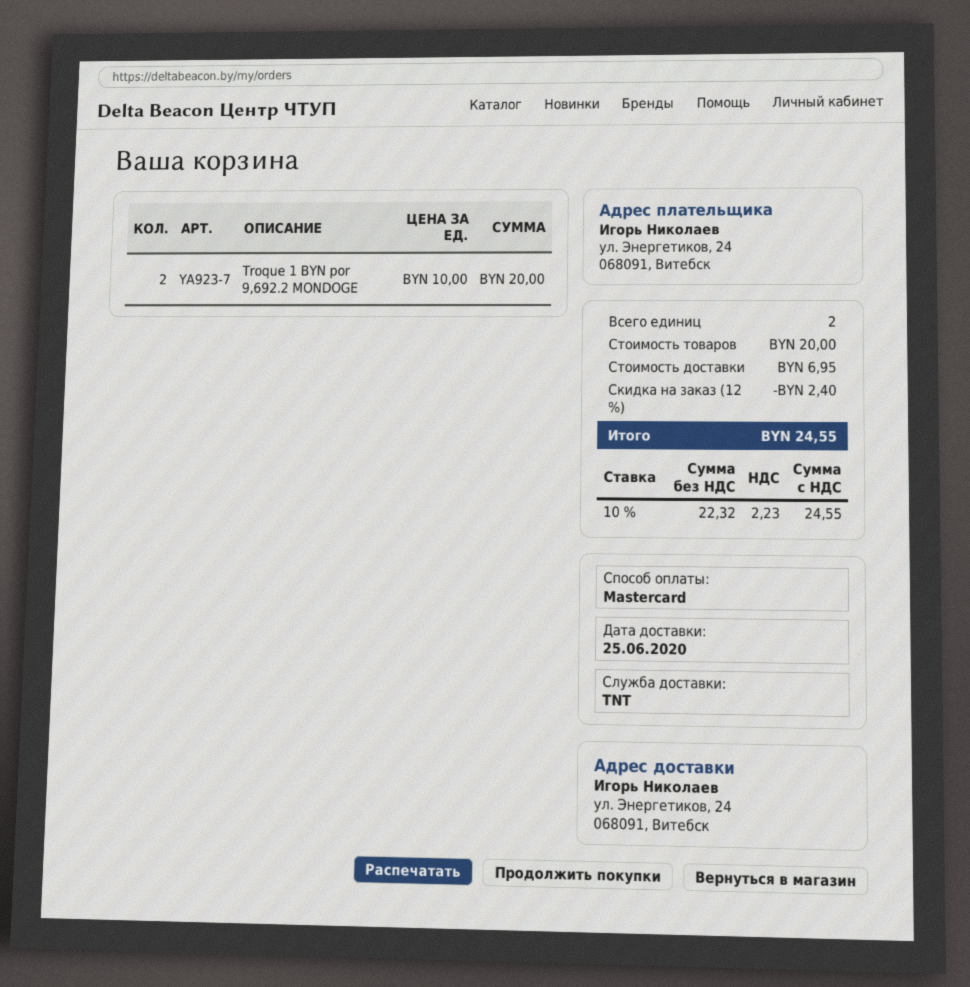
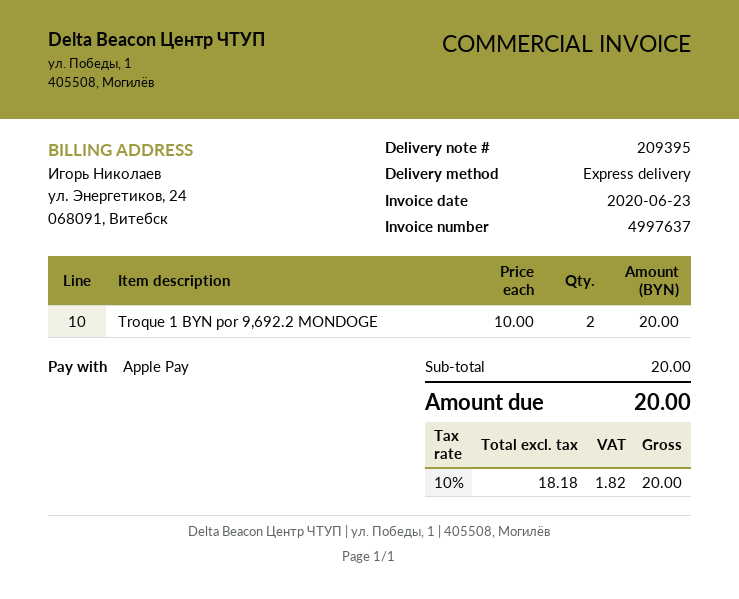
payment method: Mastercard -> Apple Pay
shipping method: TNT -> express
discount: 12% = 2.40 -> none
shipping: 6.95 -> none
net: 22.32 -> 18.18
tax: 10% = 2.23 -> 10% = 1.82
total: 24.55 -> 20.00

